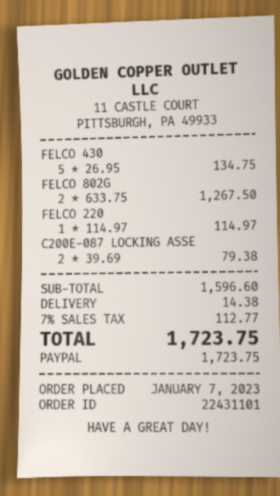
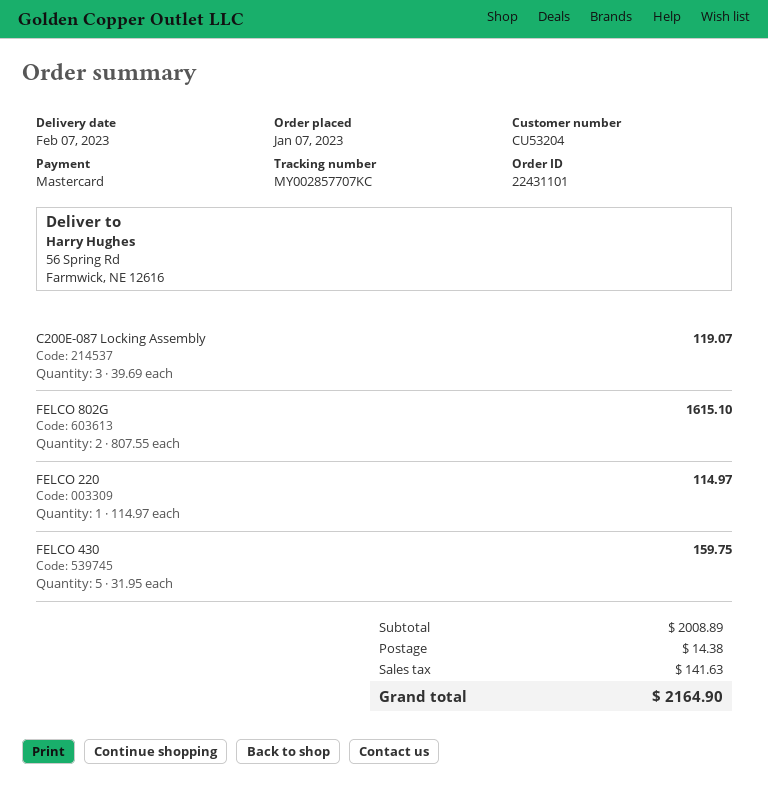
payment method: PayPal -> Mastercard
FELCO 430: 5 x 26.95 = 134.75 -> 5 x 31.95 = 159.75
FELCO 802G: 2 x 633.75 = 1267.50 -> 2 x 807.55 = 1615.10
C200E-087 LOCKING ASSE: 2 x 39.69 = 79.38 -> 3 x 39.69 = 119.07
subtotal: 1596.60 -> 2008.89
tax: 112.77 -> 141.63
total: 1723.75 -> 2164.90

